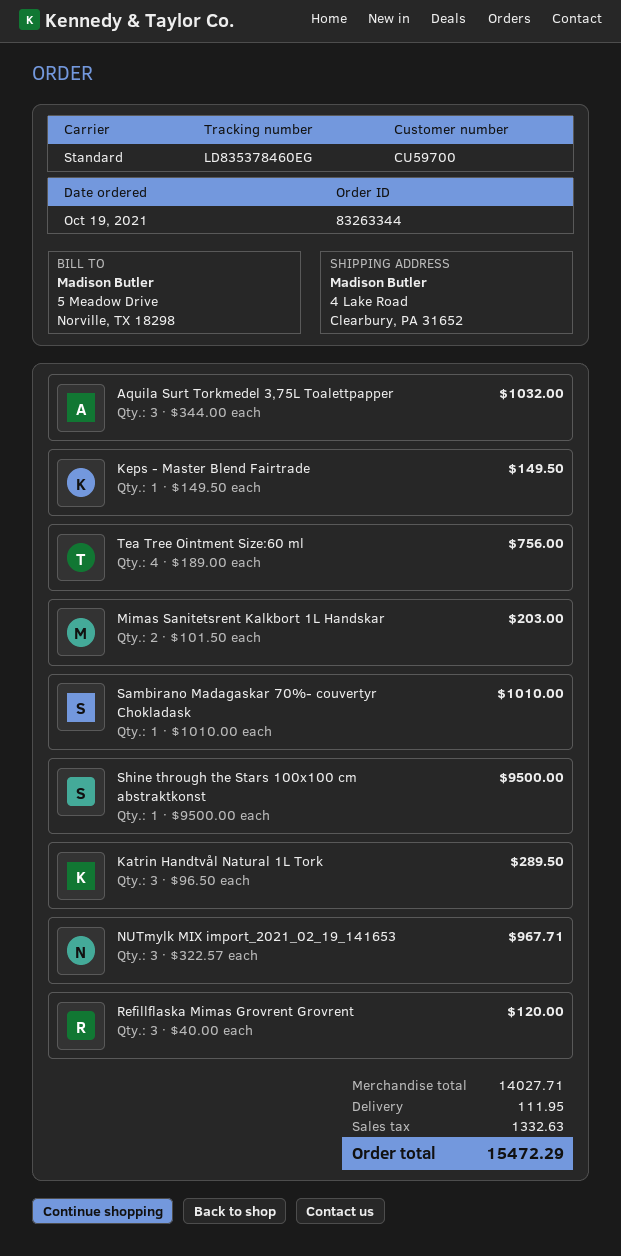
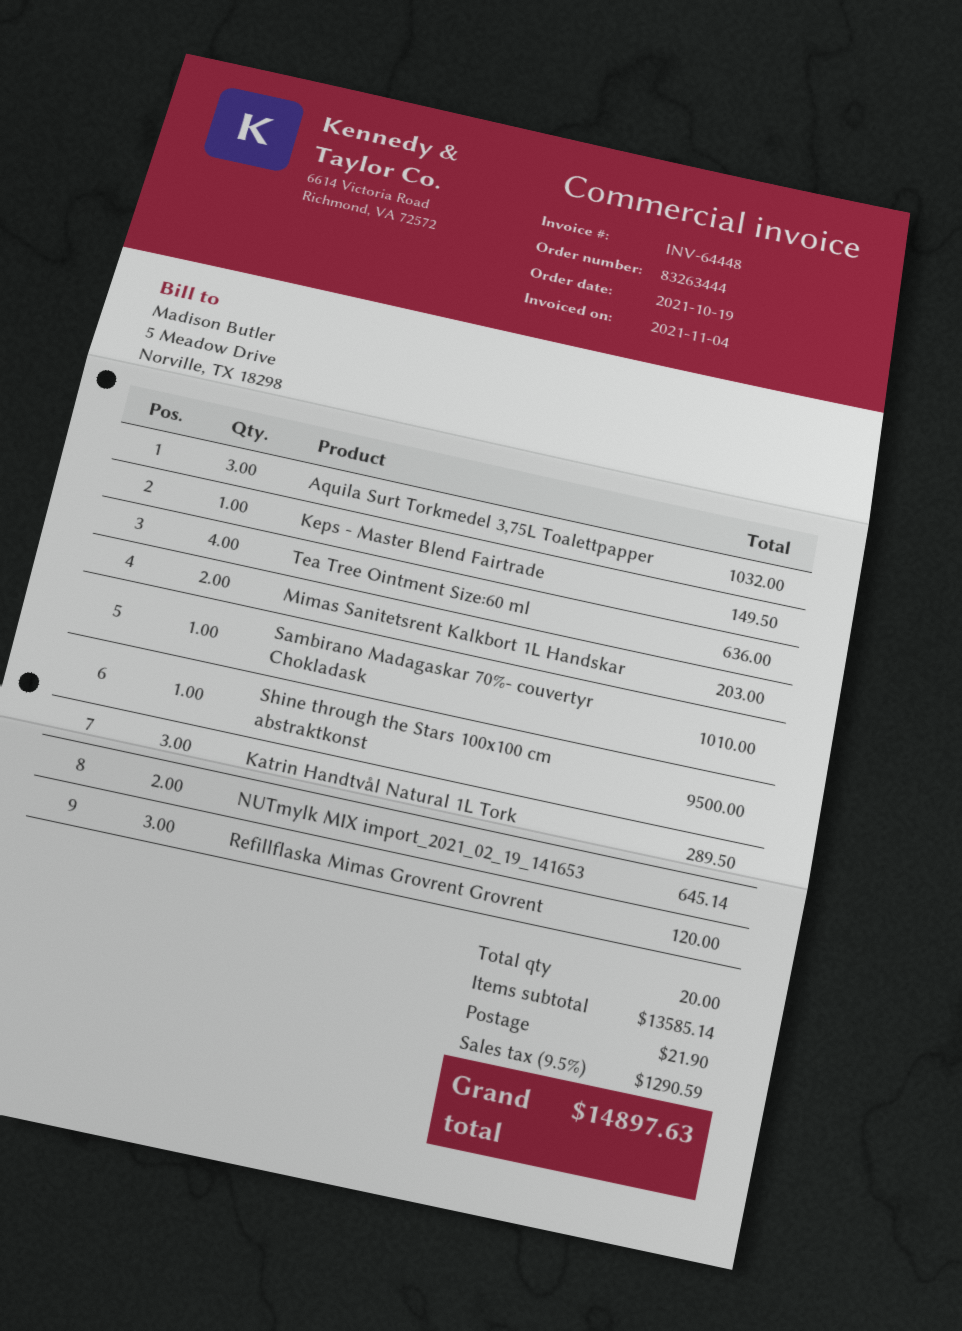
order number: 83263344 -> 83263444
Tea Tree Ointment Size:60 ml: 4 for 756.00 -> 4 for 636.00
NUTmylk MIX import_2021_02_19_141653: 3 for 967.71 -> 2 for 645.14
subtotal: 14027.71 -> 13585.14
shipping: 111.95 -> 21.90
tax: 1332.63 -> 1290.59
total: 15472.29 -> 14897.63

